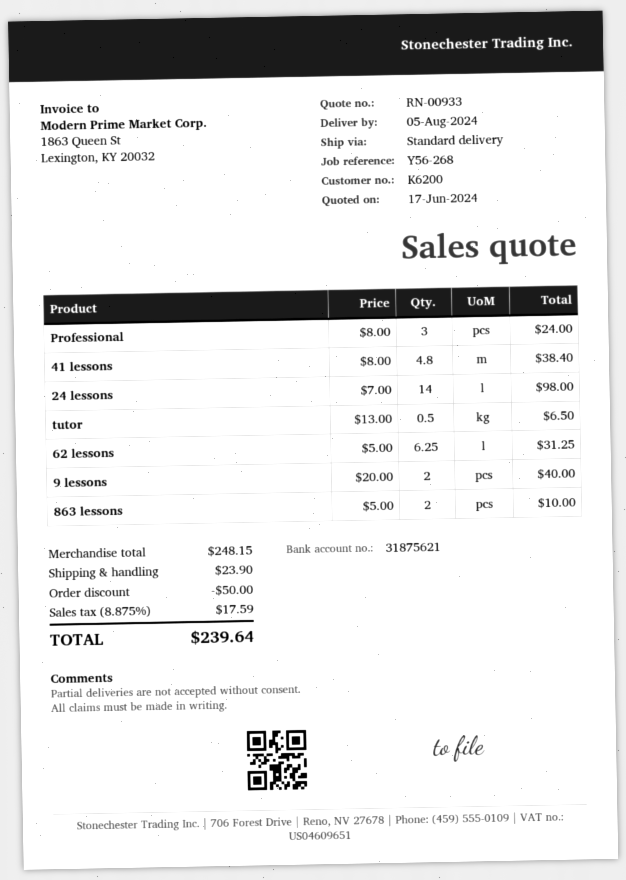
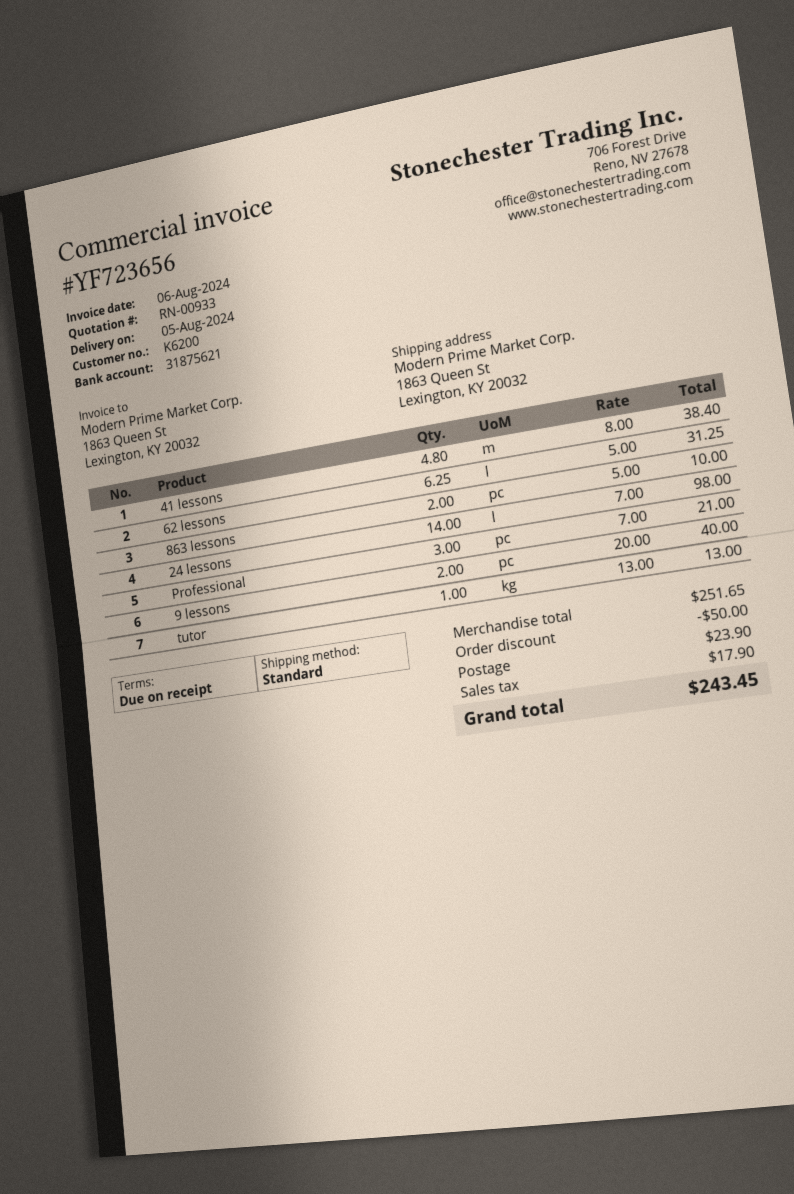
Professional: 3 x 8.00 = 24.00 -> 3 x 7.00 = 21.00
tutor: 0.5 x 13.00 = 6.50 -> 1 x 13.00 = 13.00
subtotal: 248.15 -> 251.65
tax: 17.59 -> 17.90
total: 239.64 -> 243.45

